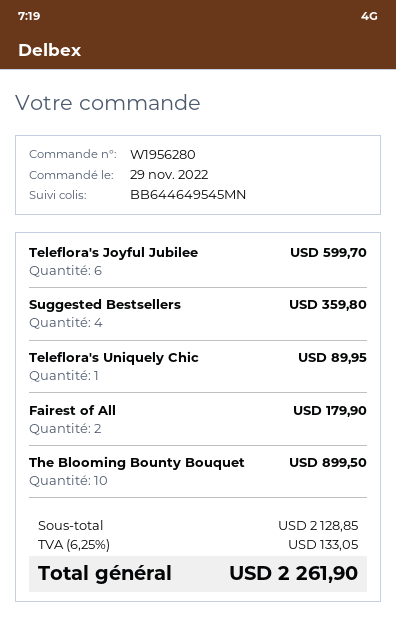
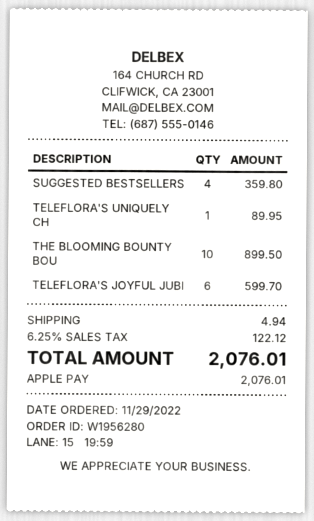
Fairest of All: 2 for 179.90 -> none
shipping: none -> 4.94
tax: 6.25% = 133.05 -> 6.25% = 122.12
total: 2261.90 -> 2076.01

